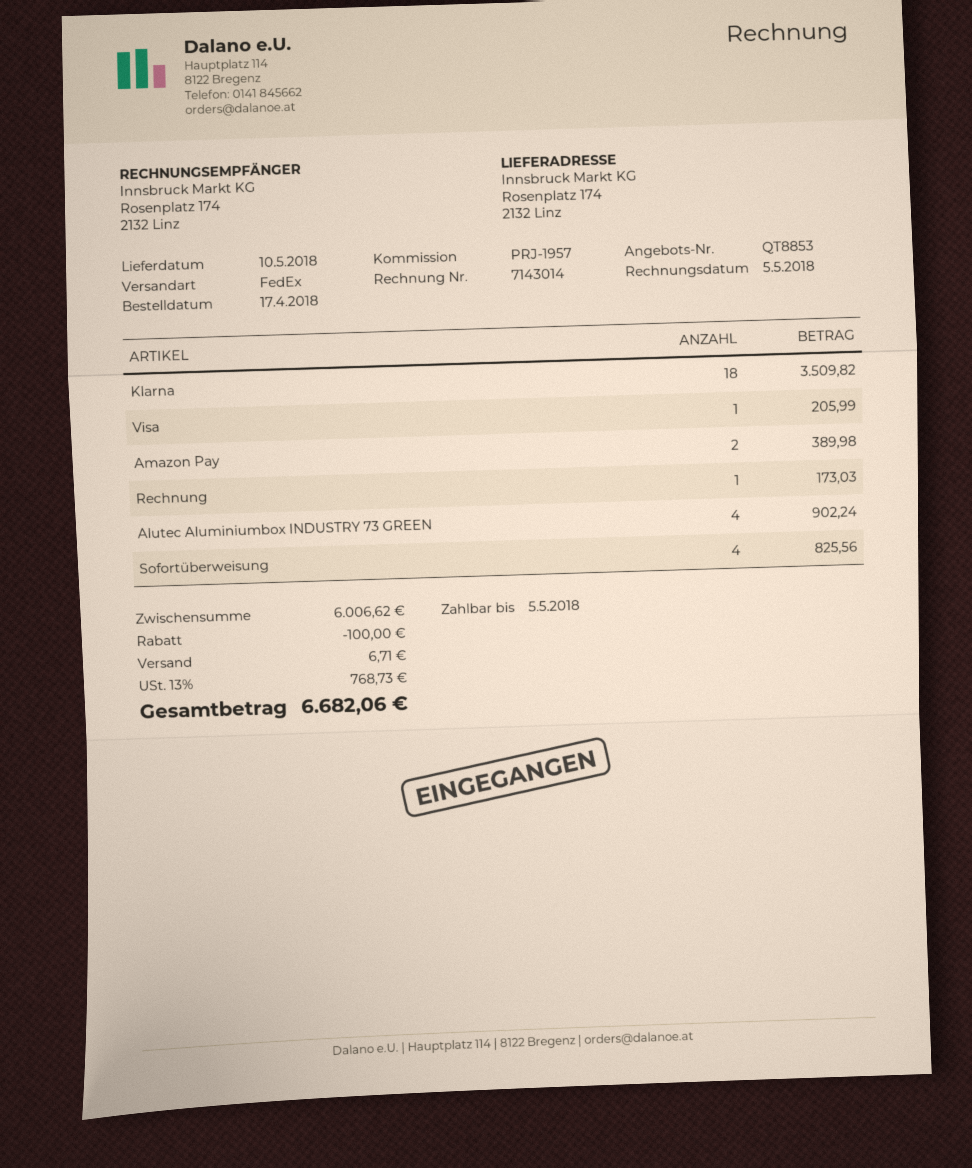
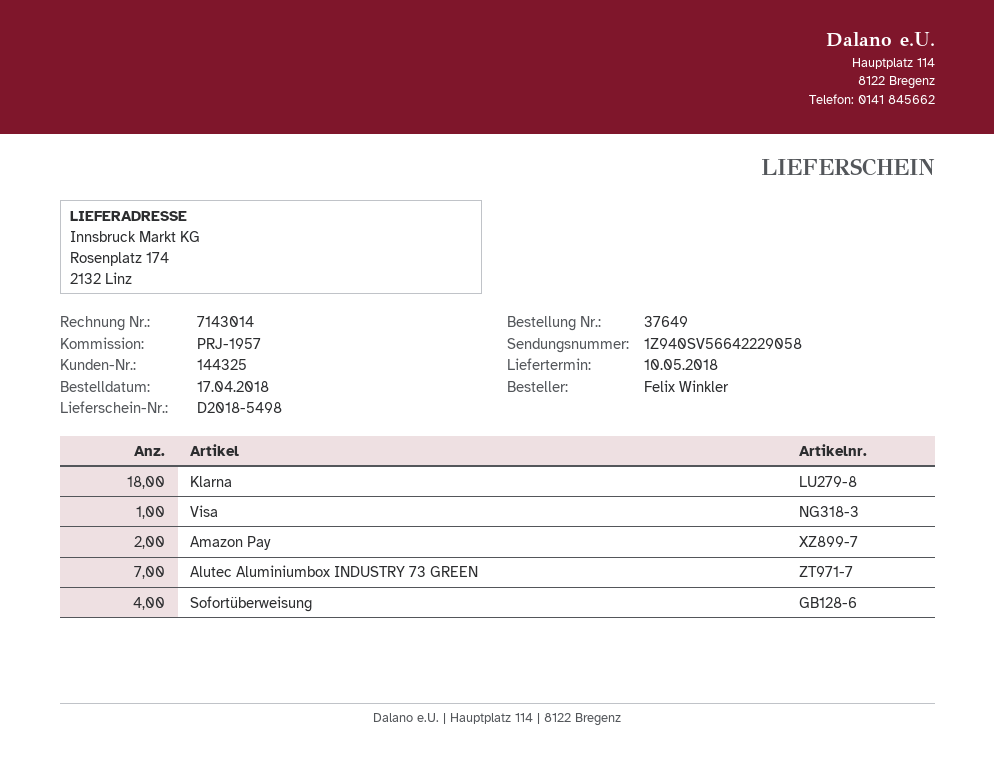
Rechnung: 1 -> none
Alutec Aluminiumbox INDUSTRY 73 GREEN: 4 -> 7

